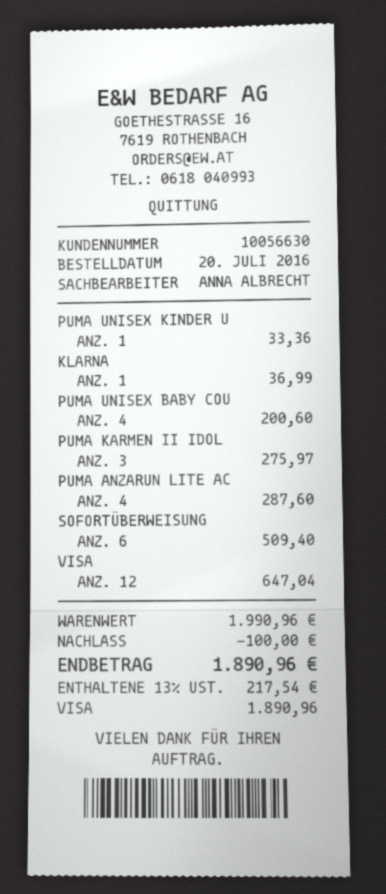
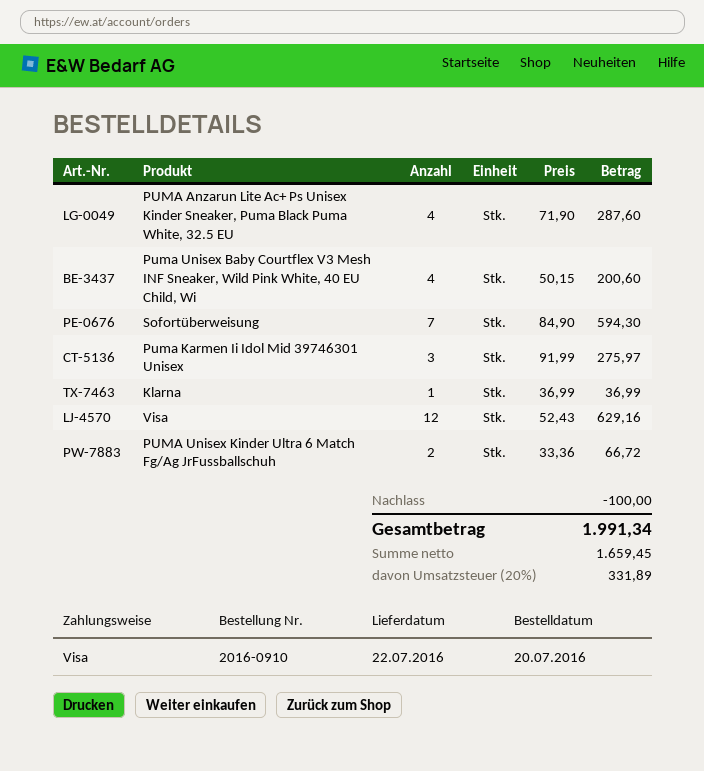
PUMA UNISEX KINDER U: 1 for 33.36 -> 2 for 66.72
SOFORTÜBERWEISUNG: 6 for 509.40 -> 7 for 594.30
VISA: 12 for 647.04 -> 12 for 629.16
tax: 13% = 217.54 -> 20% = 331.89
total: 1890.96 -> 1991.34

